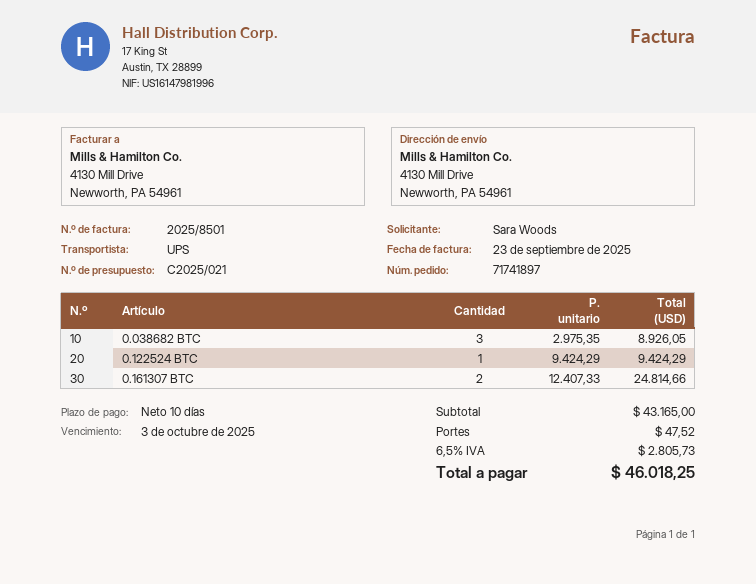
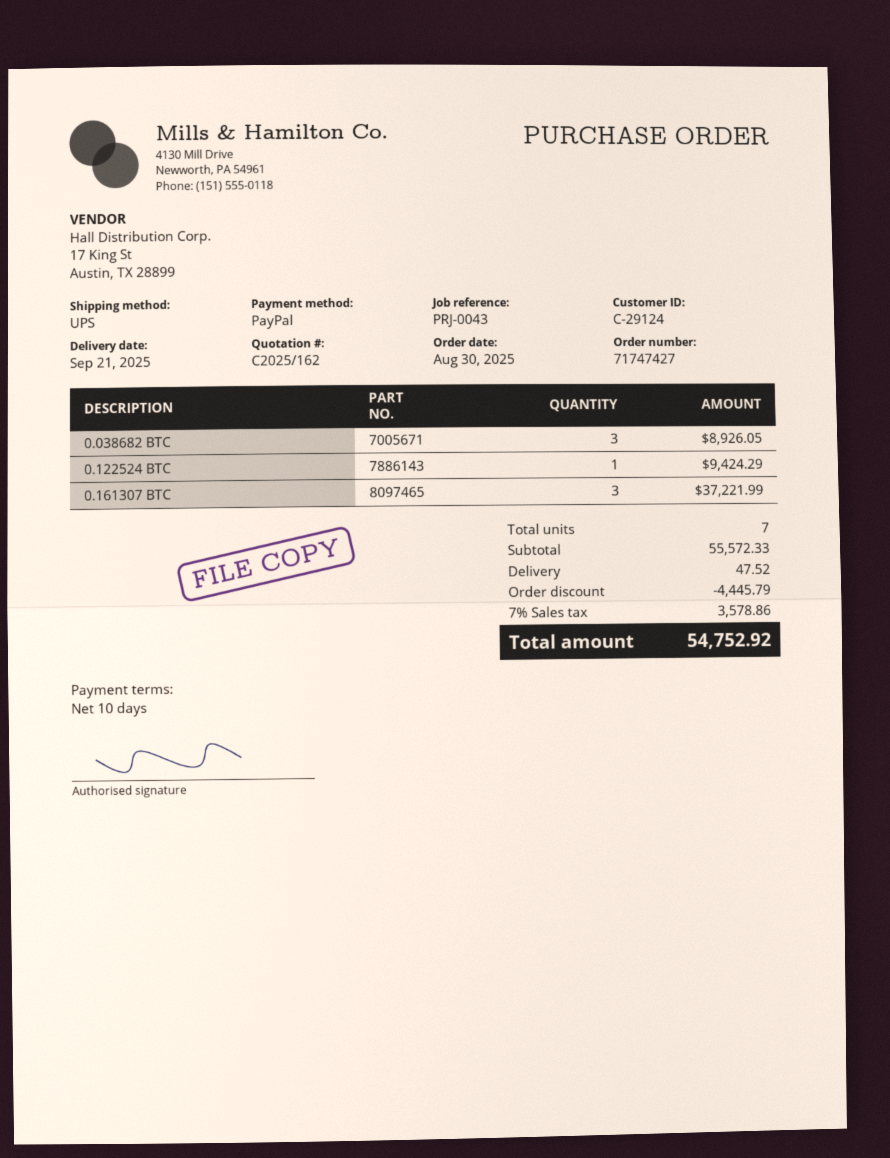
quote number: C2025/021 -> C2025/162
order number: 71741897 -> 71747427
0.161307 BTC: 2 for 24814.66 -> 3 for 37221.99
subtotal: 43165.00 -> 55572.33
discount: none -> 4445.79
tax: 6.5% = 2805.73 -> 7% = 3578.86
total: 46018.25 -> 54752.92

